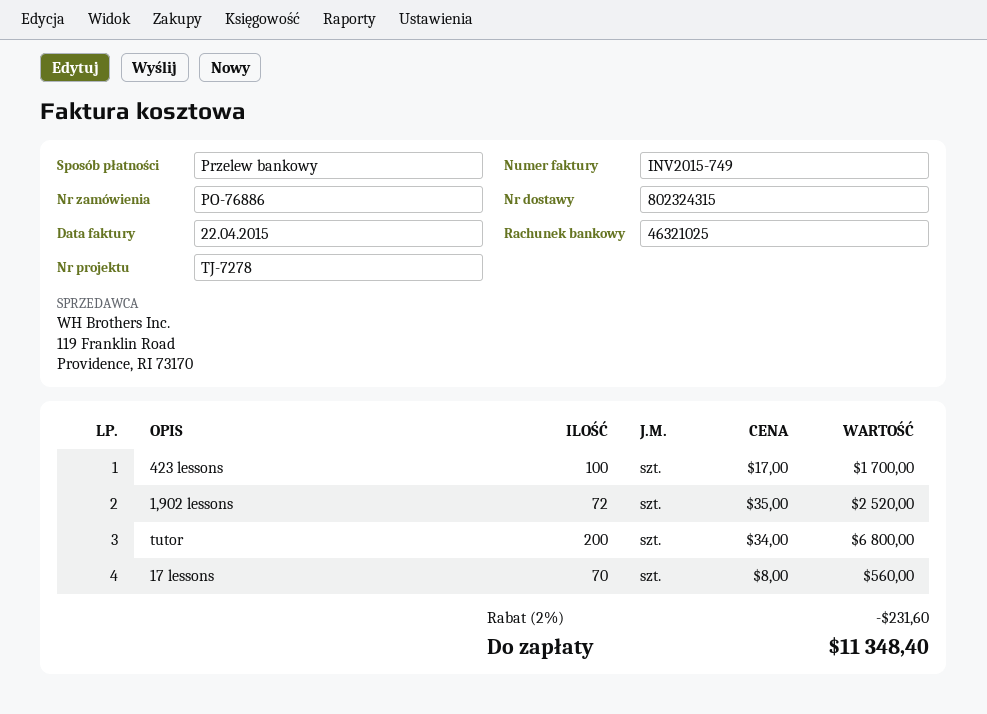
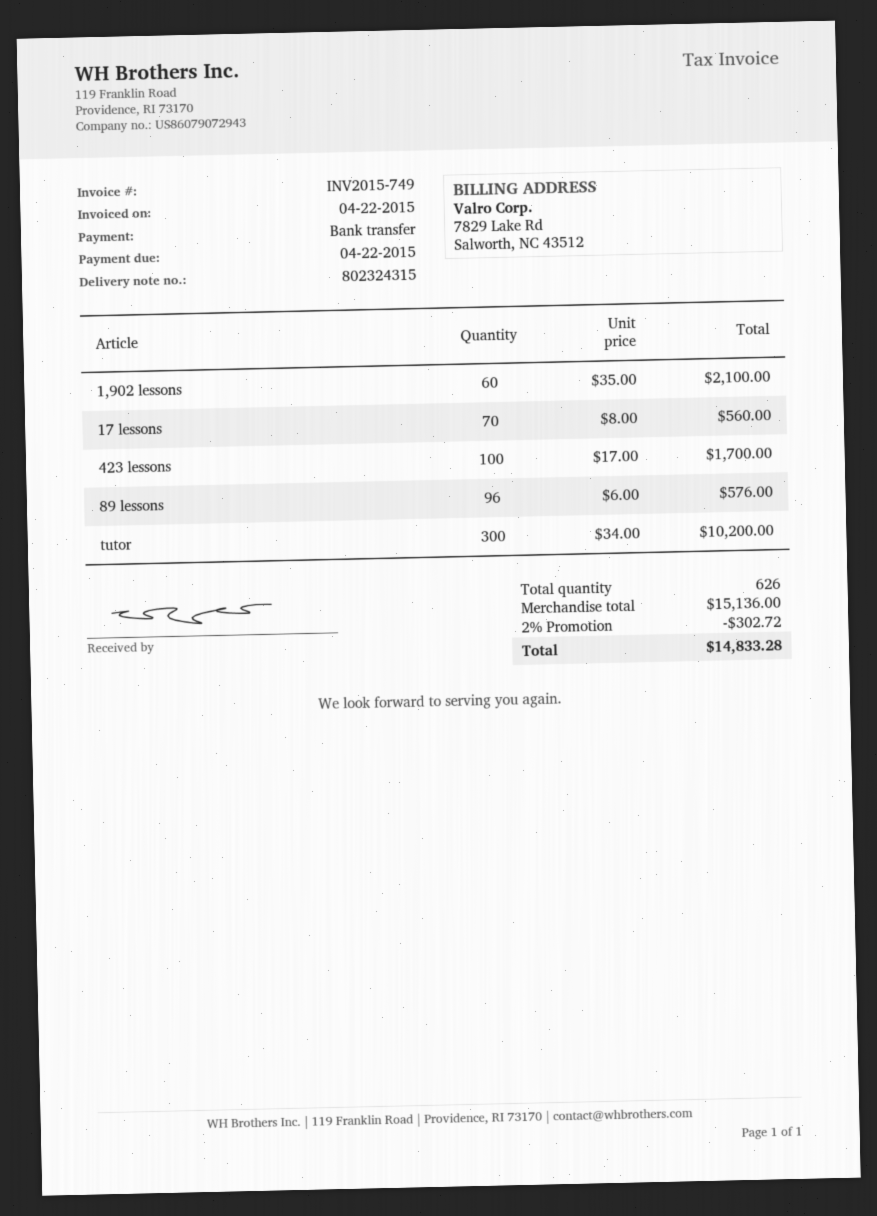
1,902 lessons: 72 x 35.00 = 2520.00 -> 60 x 35.00 = 2100.00
tutor: 200 x 34.00 = 6800.00 -> 300 x 34.00 = 10200.00
89 lessons: none -> 96 x 6.00 = 576.00
discount: 2% = 231.60 -> 2% = 302.72
total: 11348.40 -> 14833.28

